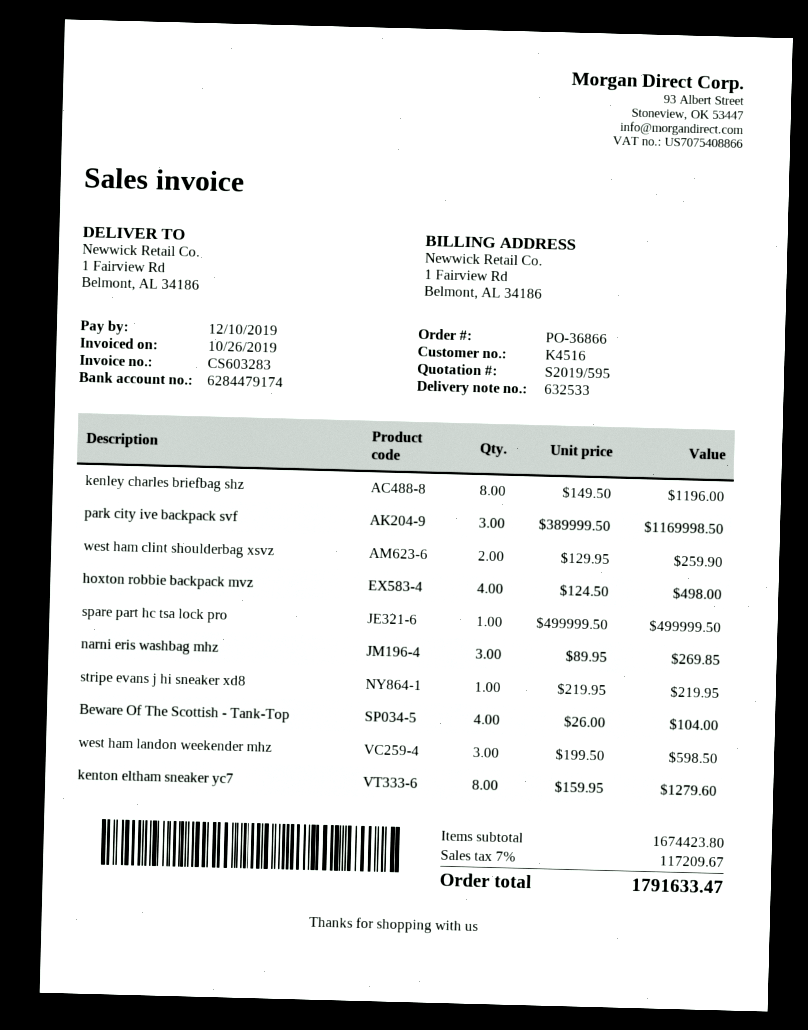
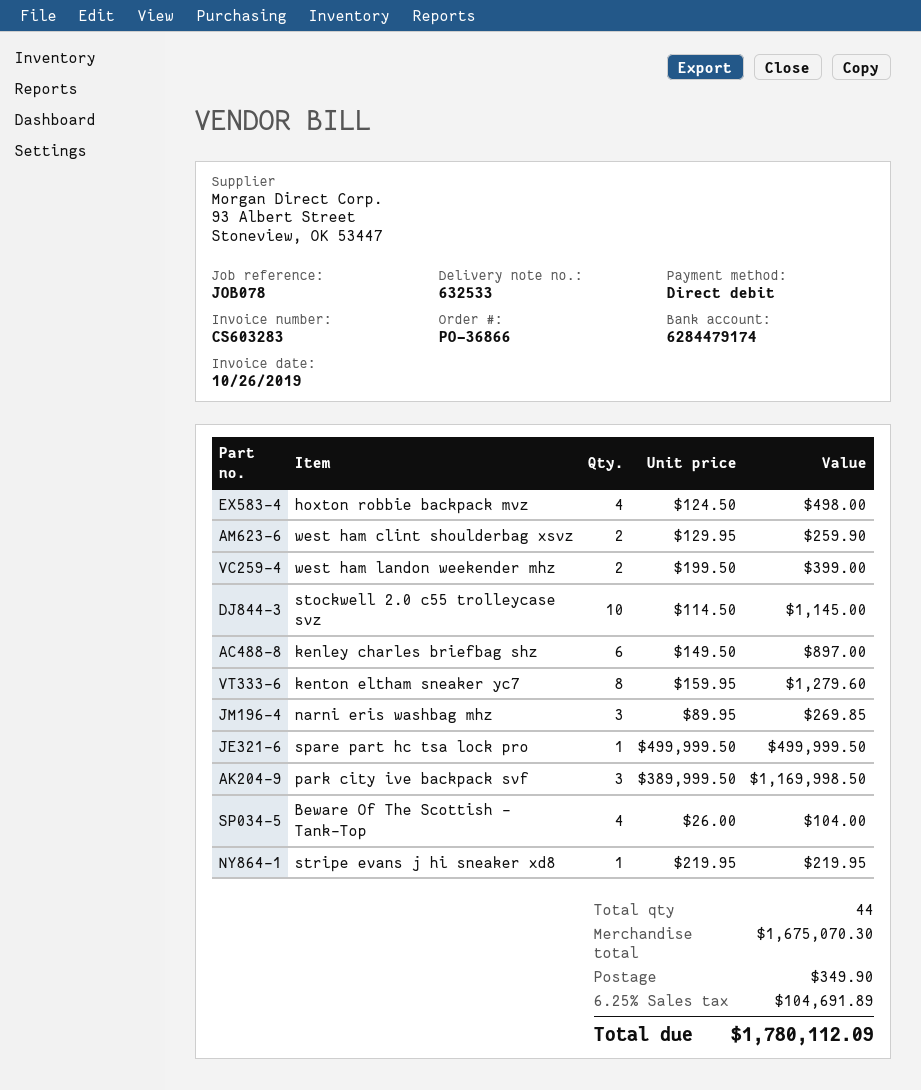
kenley charles briefbag shz: 8 x 149.50 = 1196.00 -> 6 x 149.50 = 897.00
west ham landon weekender mhz: 3 x 199.50 = 598.50 -> 2 x 199.50 = 399.00
stockwell 2.0 c55 trolleycase svz: none -> 10 x 114.50 = 1145.00
subtotal: 1674423.80 -> 1675070.30
shipping: none -> 349.90
tax: 7% = 117209.67 -> 6.25% = 104691.89
total: 1791633.47 -> 1780112.09

